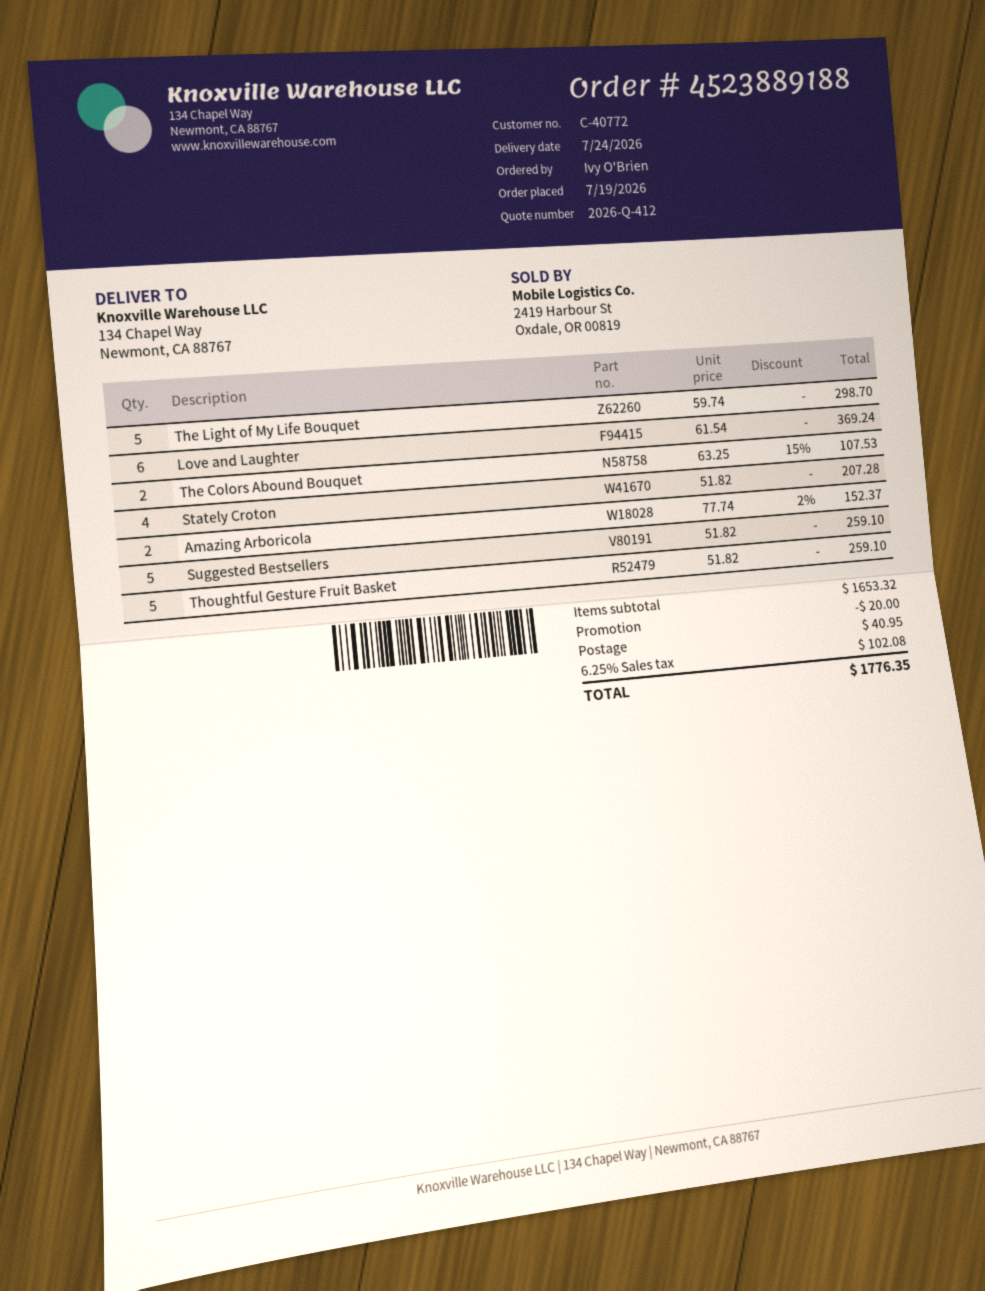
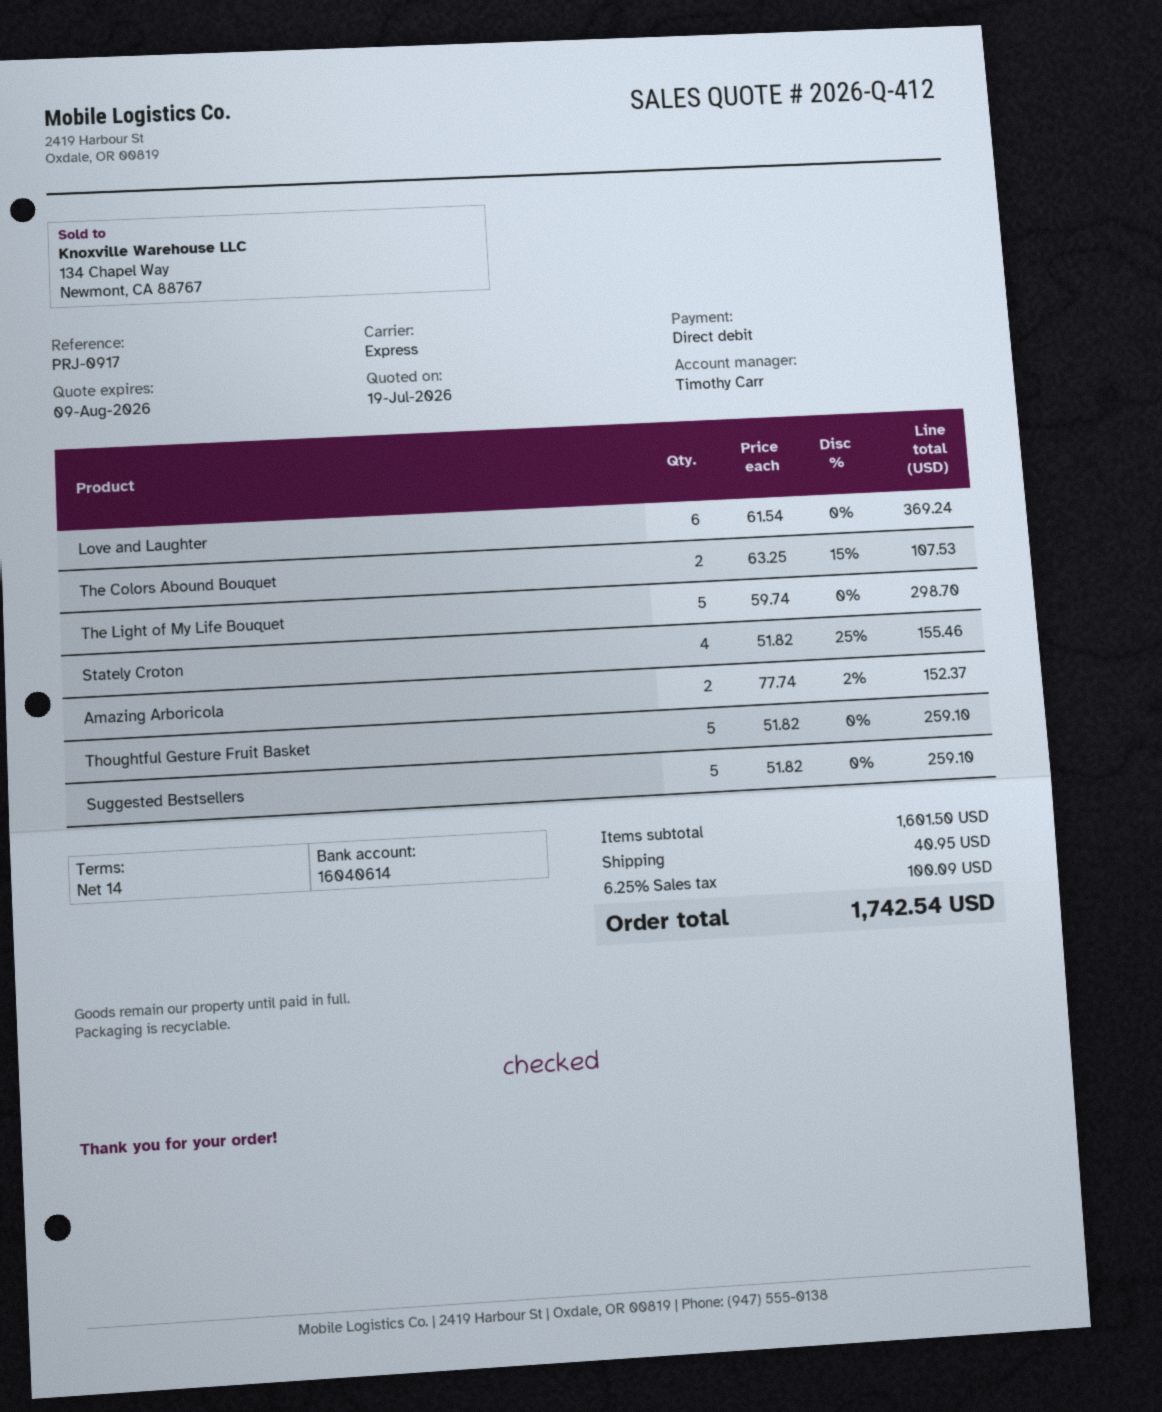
Stately Croton: 4 x 51.82 = 207.28 -> 4 x 51.82 - 25% = 155.46
subtotal: 1653.32 -> 1601.50
discount: 20.00 -> none
tax: 6.25% = 102.08 -> 6.25% = 100.09
total: 1776.35 -> 1742.54

